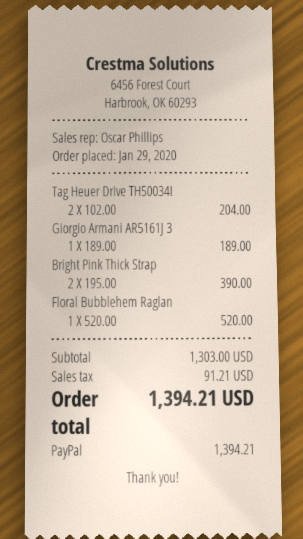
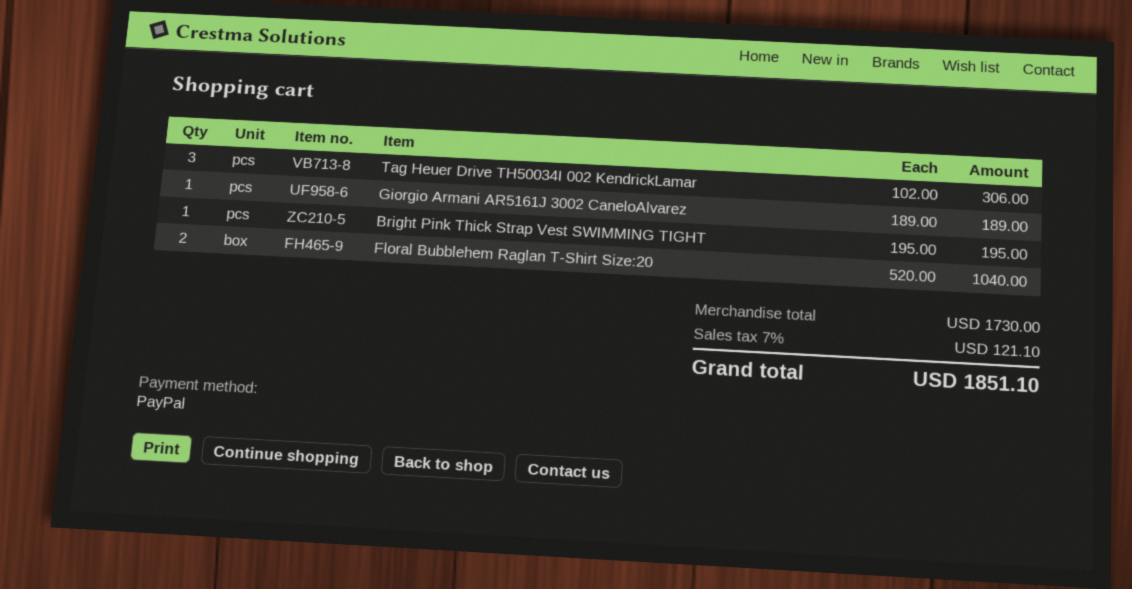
Tag Heuer Drive TH50034I: 2 x 102.00 = 204.00 -> 3 x 102.00 = 306.00
Bright Pink Thick Strap: 2 x 195.00 = 390.00 -> 1 x 195.00 = 195.00
Floral Bubblehem Raglan: 1 x 520.00 = 520.00 -> 2 x 520.00 = 1040.00
subtotal: 1303.00 -> 1730.00
tax: 91.21 -> 121.10
total: 1394.21 -> 1851.10

